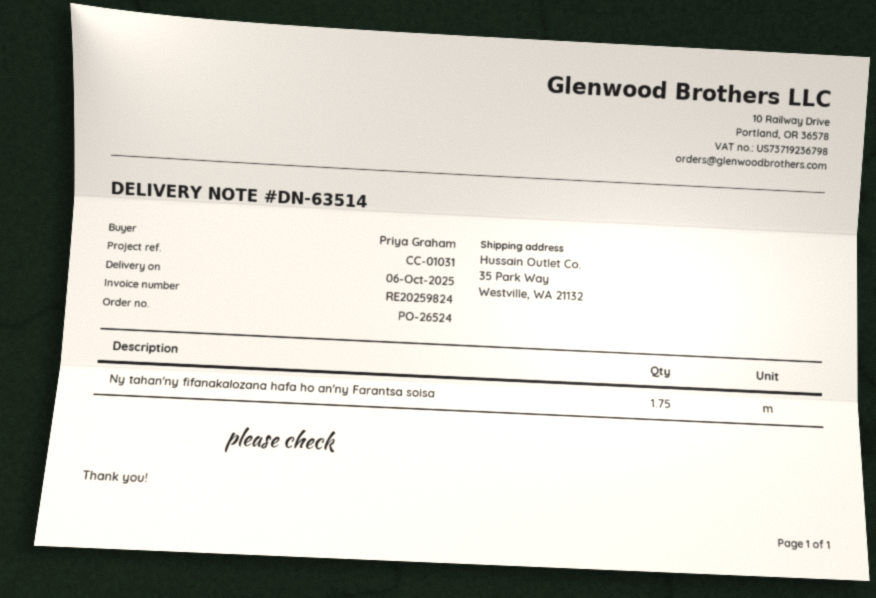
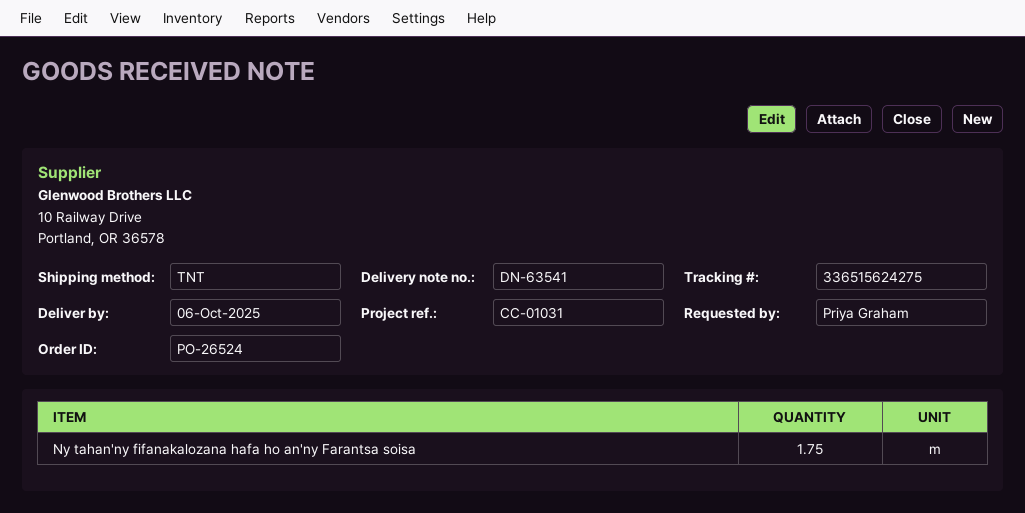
delivery note number: DN-63514 -> DN-63541

